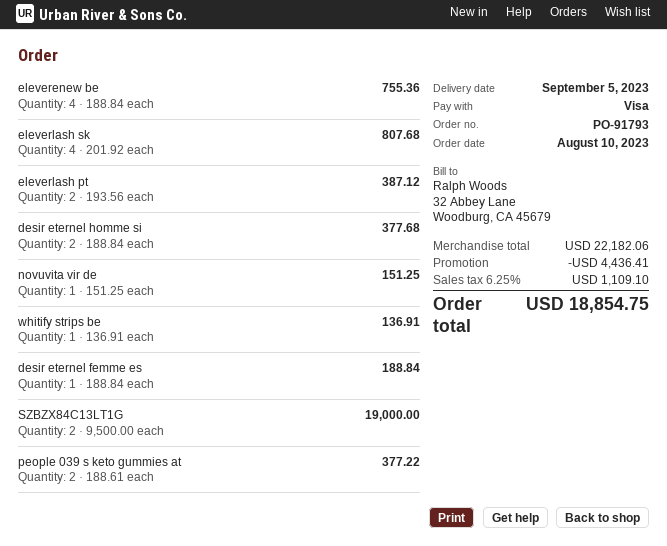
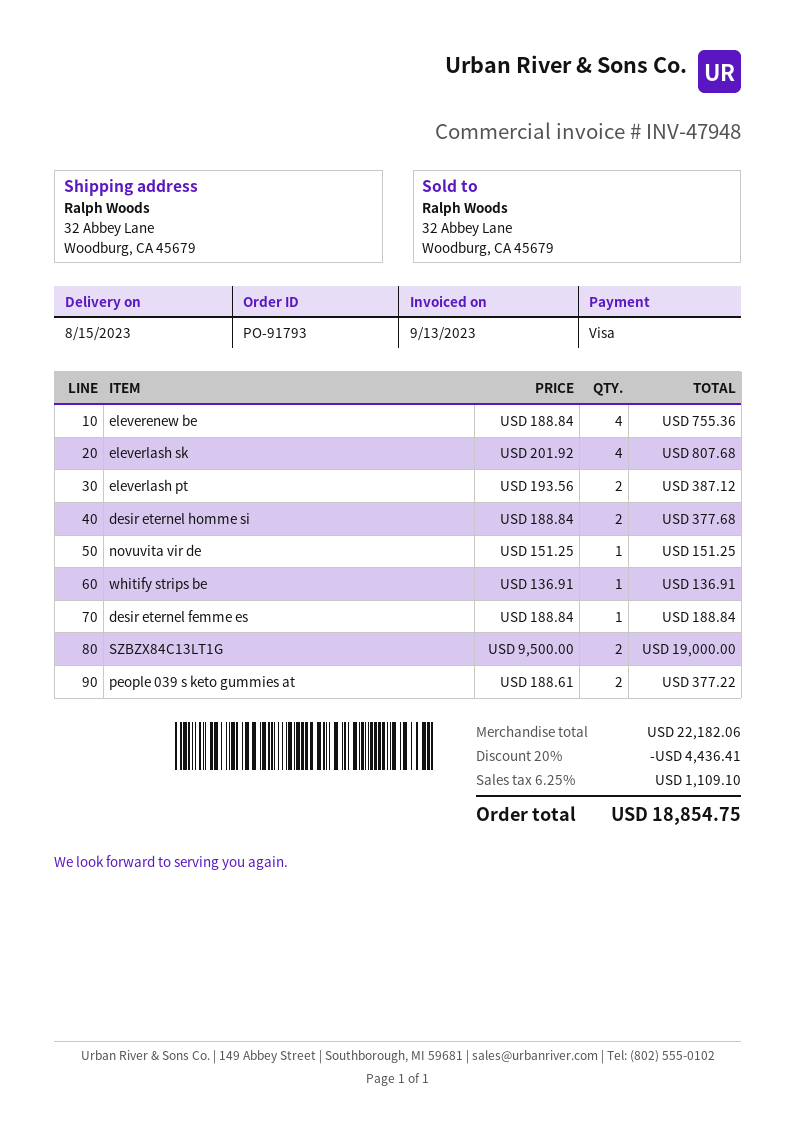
delivery date: 2023-09-05 -> 2023-08-15

